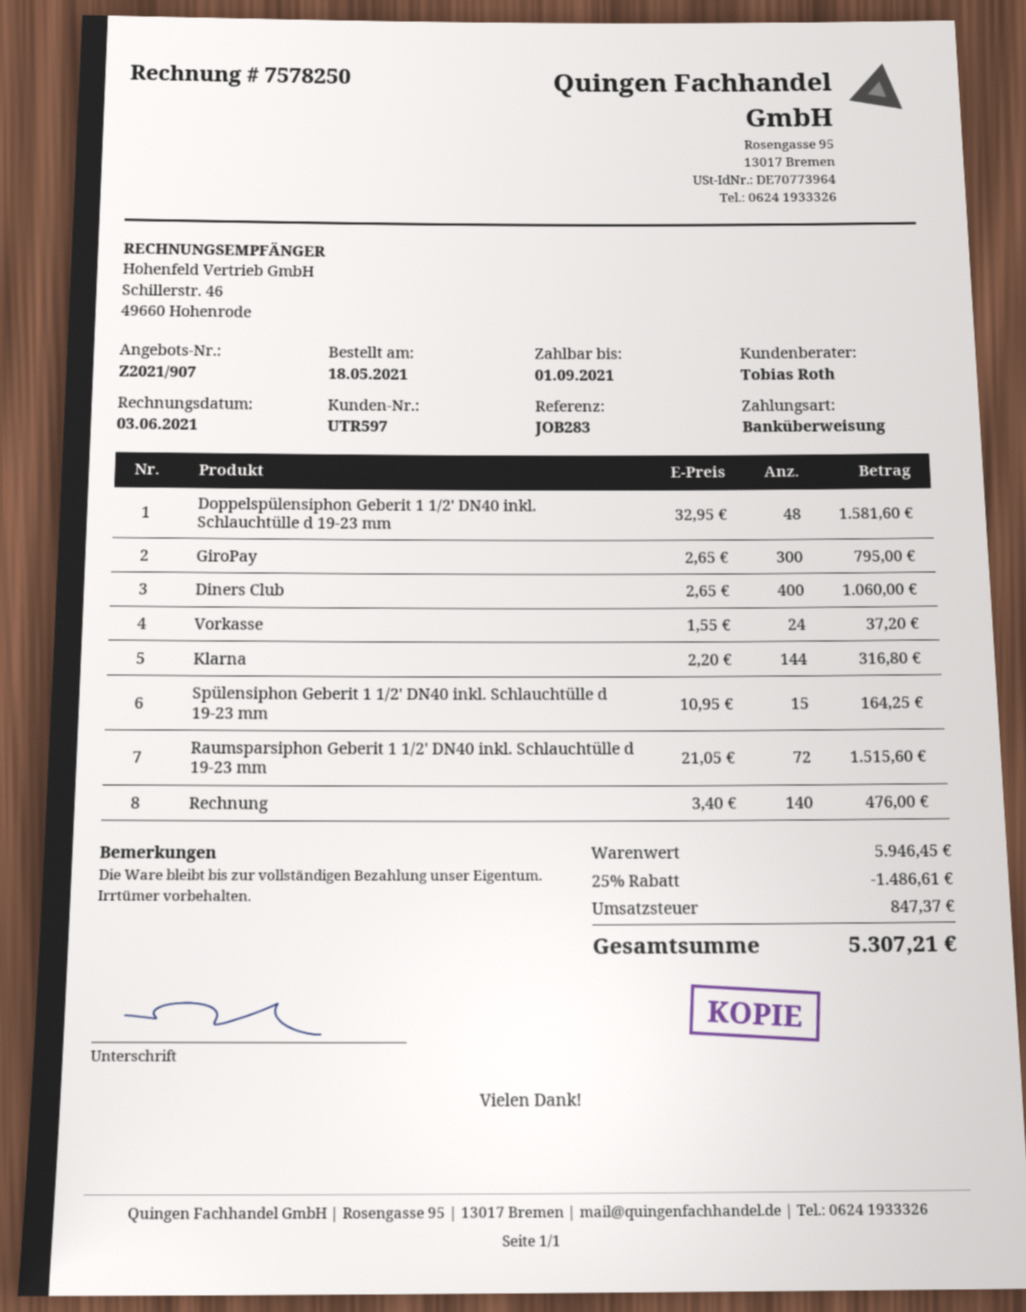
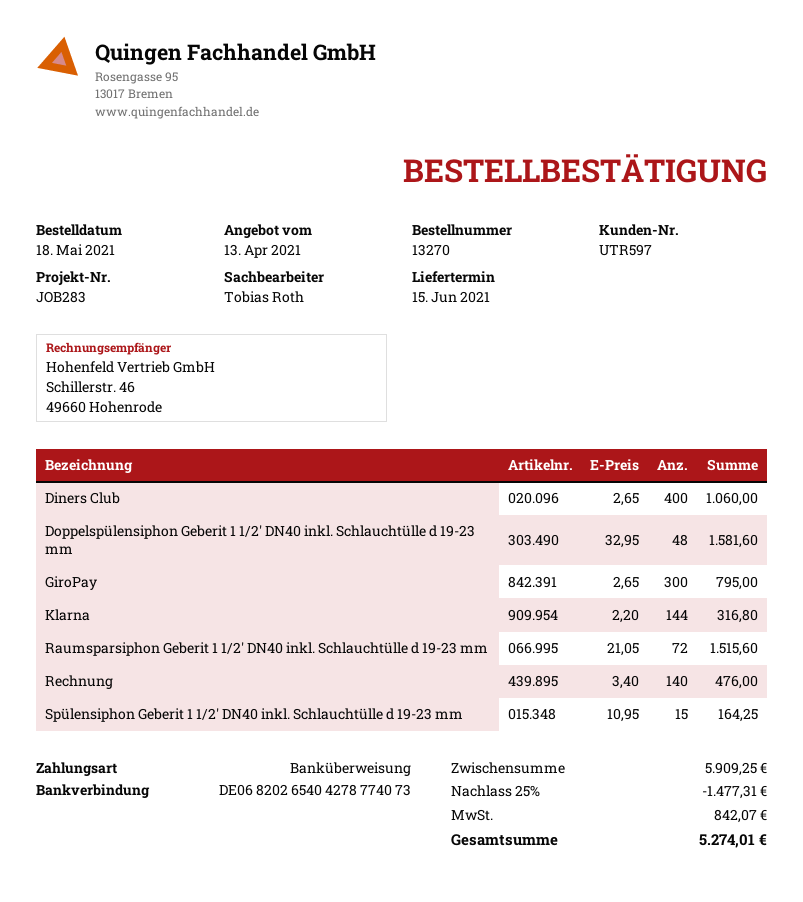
Vorkasse: 24 x 1.55 = 37.20 -> none
subtotal: 5946.45 -> 5909.25
discount: 25% = 1486.61 -> 25% = 1477.31
tax: 847.37 -> 842.07
total: 5307.21 -> 5274.01

